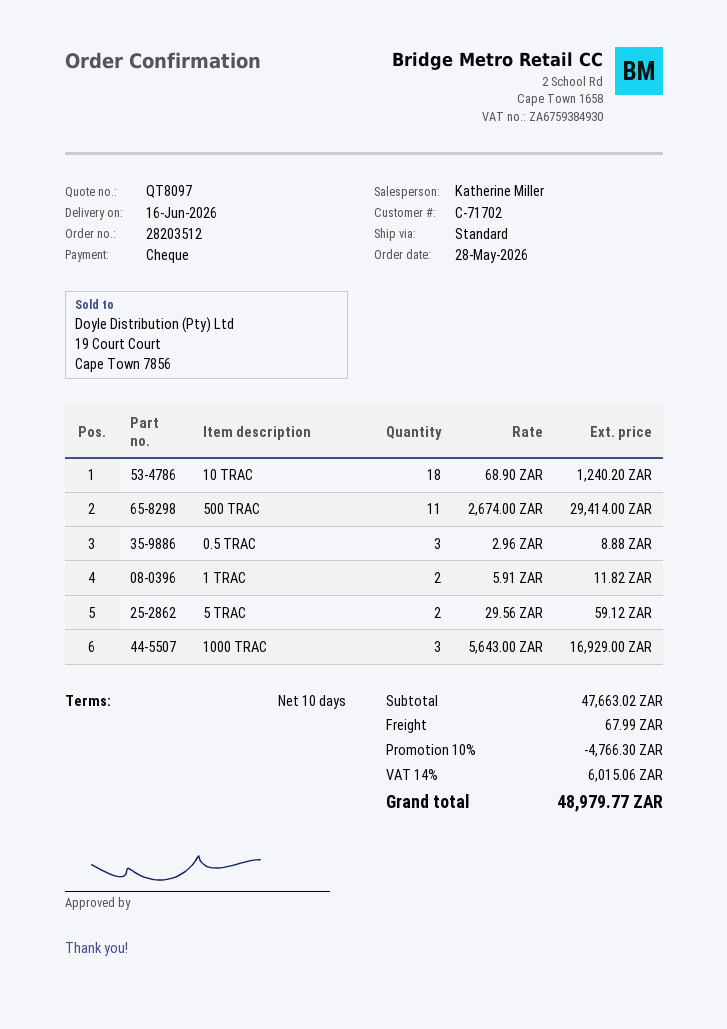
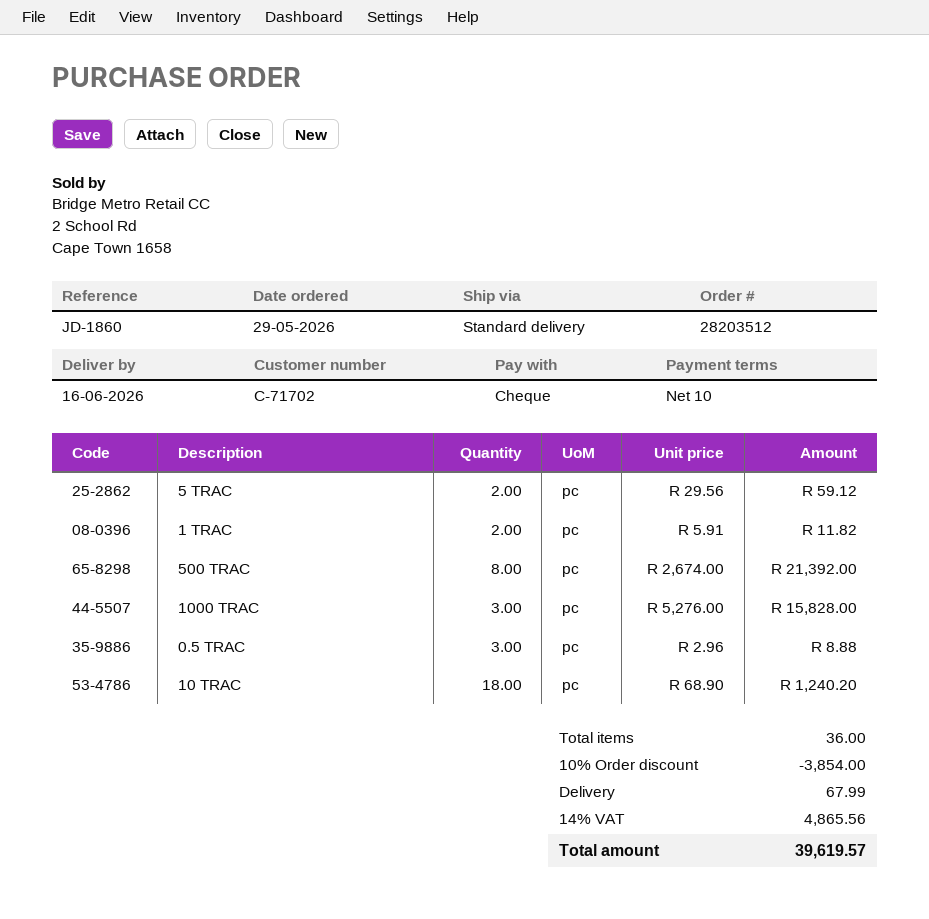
order date: 2026-05-28 -> 2026-05-29
500 TRAC: 11 x 2674.00 = 29414.00 -> 8 x 2674.00 = 21392.00
1000 TRAC: 3 x 5643.00 = 16929.00 -> 3 x 5276.00 = 15828.00
discount: 10% = 4766.30 -> 10% = 3854.00
tax: 14% = 6015.06 -> 14% = 4865.56
total: 48979.77 -> 39619.57

